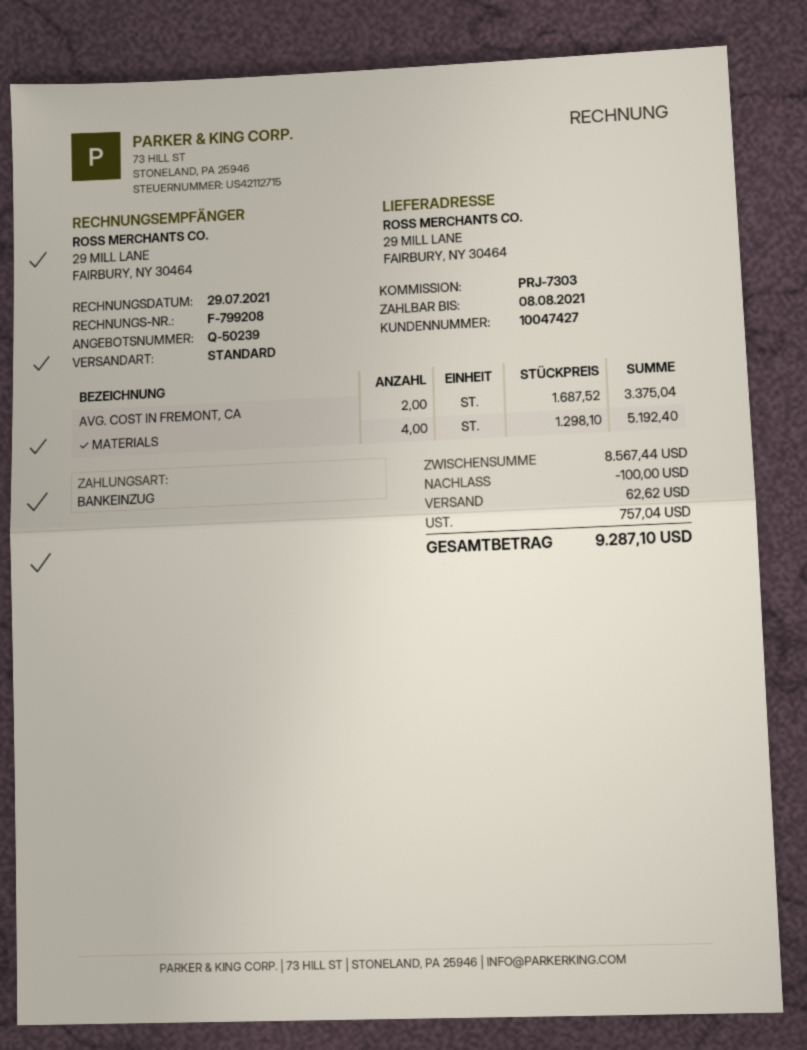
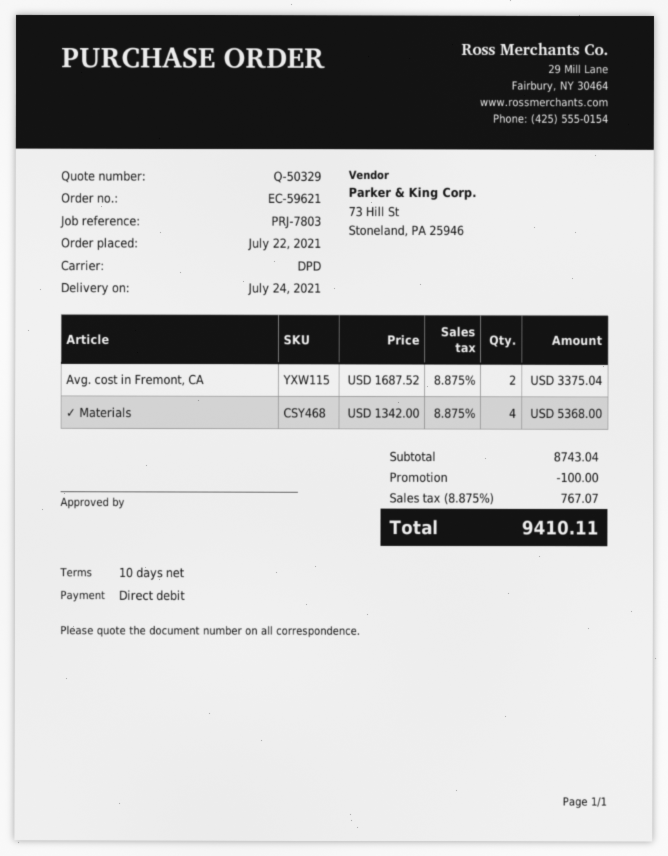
quote number: Q-50239 -> Q-50329
reference: PRJ-7303 -> PRJ-7803
shipping method: standard -> DPD
✓ MATERIALS: 4 x 1298.10 = 5192.40 -> 4 x 1342.00 = 5368.00
subtotal: 8567.44 -> 8743.04
shipping: 62.62 -> none
tax: 757.04 -> 767.07
total: 9287.10 -> 9410.11

